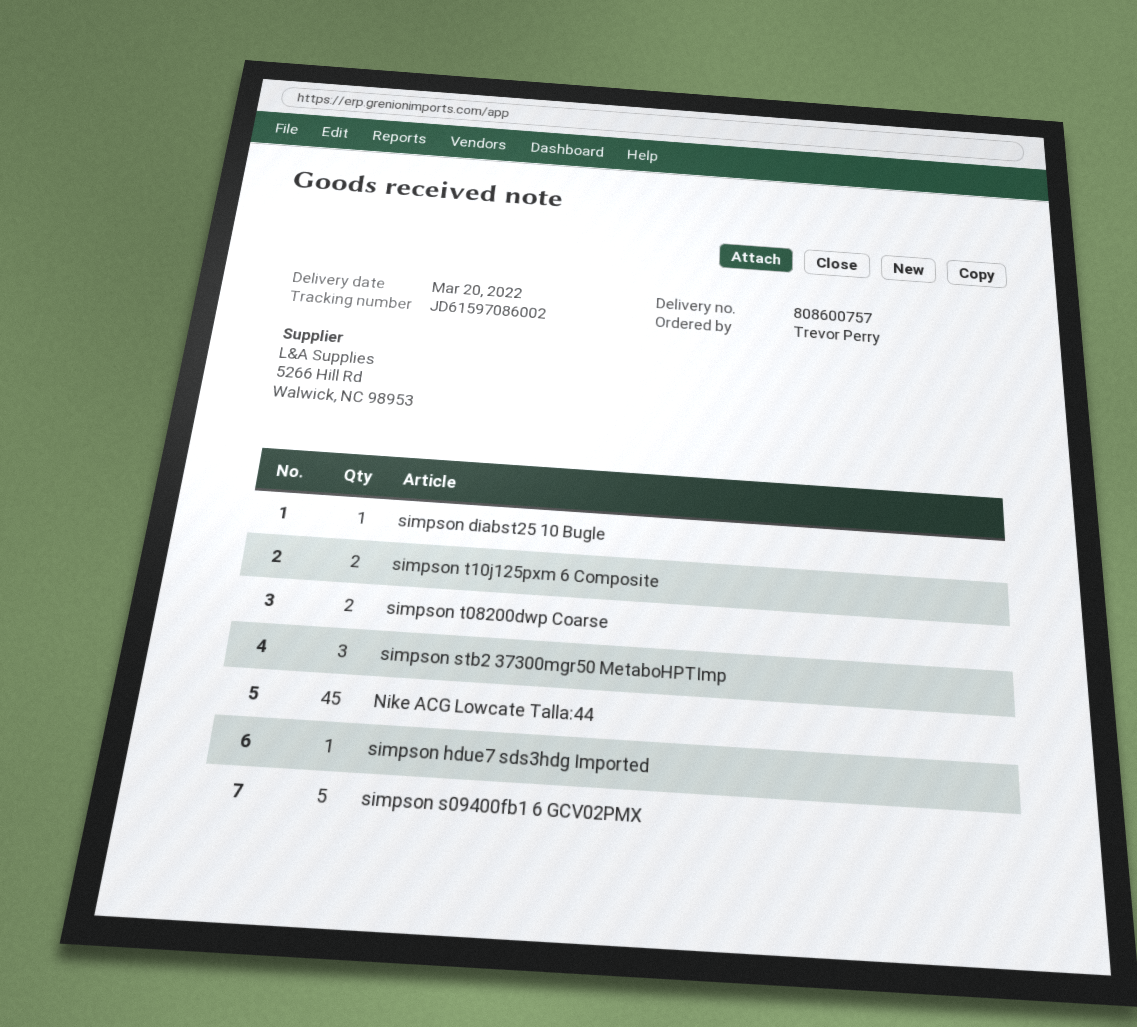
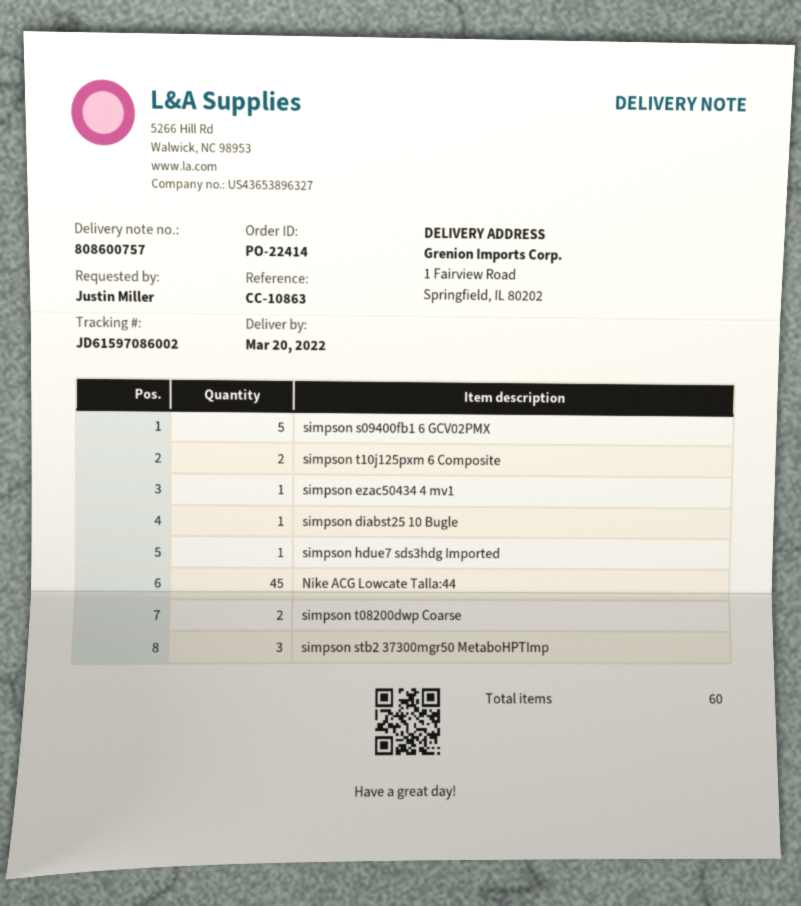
ordered by: Trevor Perry -> Justin Miller
simpson ezac50434 4 mv1: none -> 1

